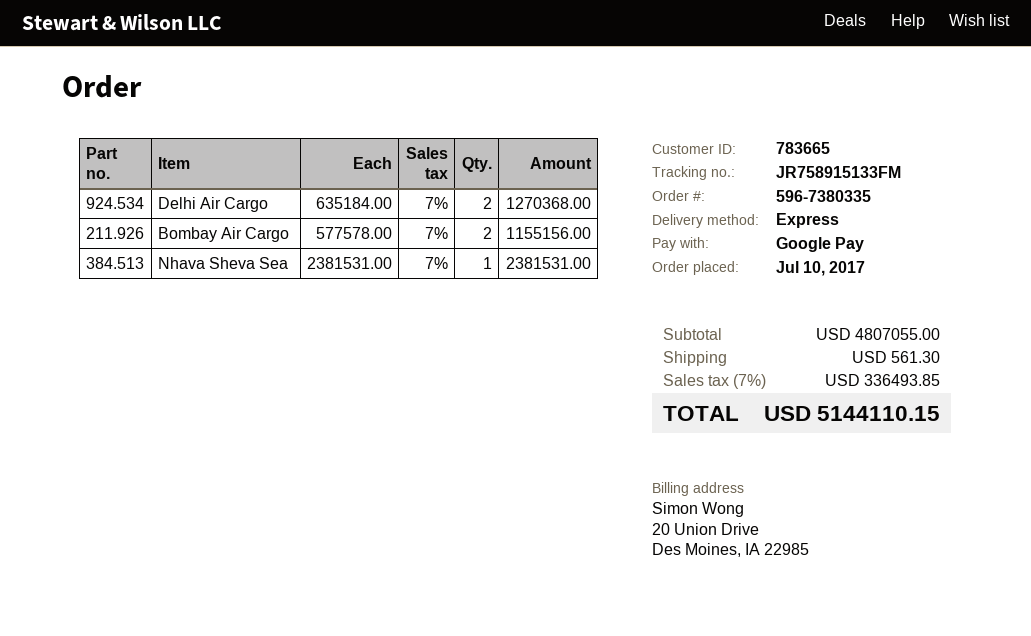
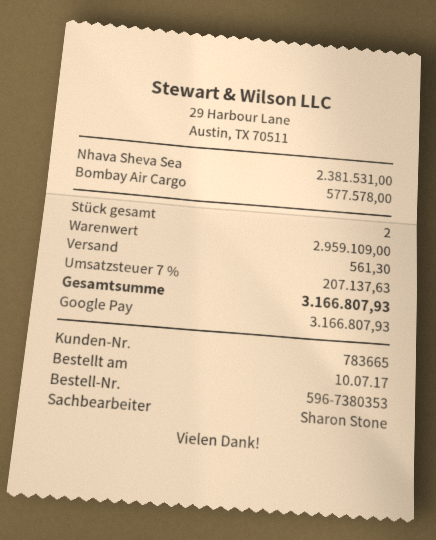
order number: 596-7380335 -> 596-7380353
Delhi Air Cargo: 2 x 635184.00 = 1270368.00 -> none
Bombay Air Cargo: 2 x 577578.00 = 1155156.00 -> 1 x 577578.00 = 577578.00
subtotal: 4807055.00 -> 2959109.00
tax: 7% = 336493.85 -> 7% = 207137.63
total: 5144110.15 -> 3166807.93

